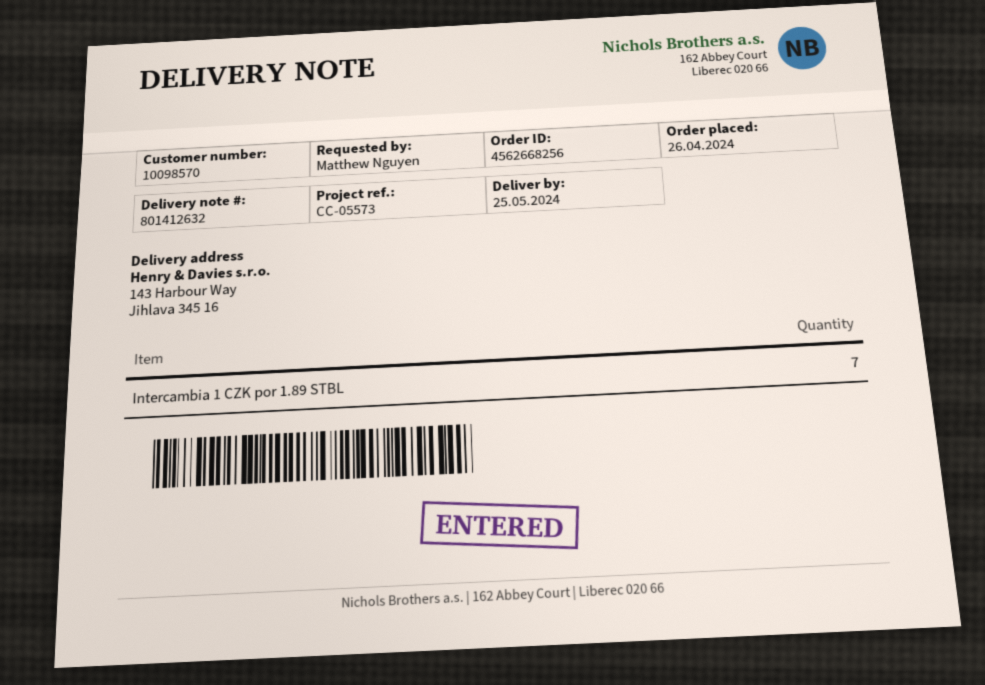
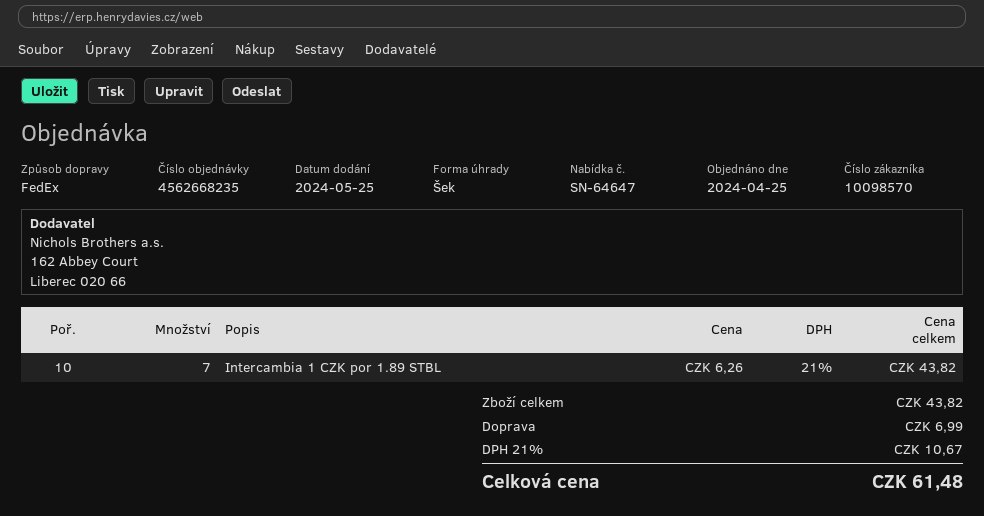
order number: 4562668256 -> 4562668235
order date: 2024-04-26 -> 2024-04-25

